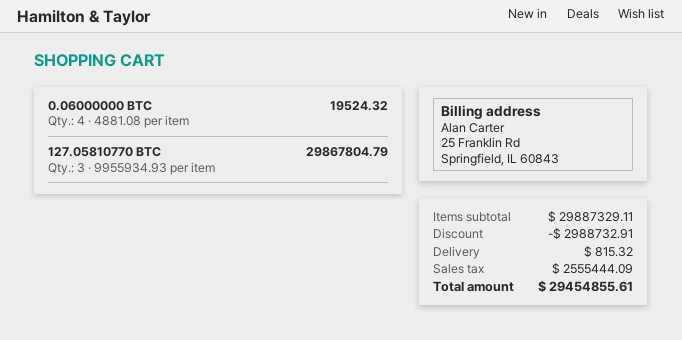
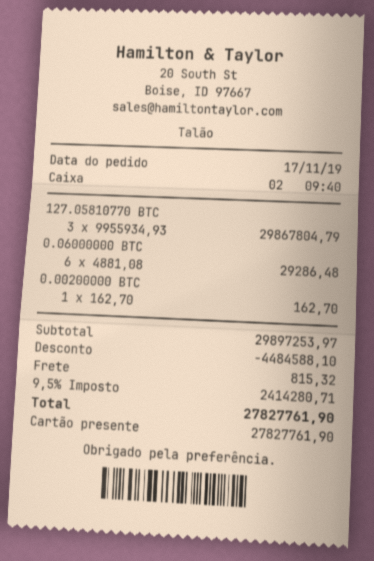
0.06000000 BTC: 4 x 4881.08 = 19524.32 -> 6 x 4881.08 = 29286.48
0.00200000 BTC: none -> 1 x 162.70 = 162.70
subtotal: 29887329.11 -> 29897253.97
discount: 2988732.91 -> 4484588.10
tax: 2555444.09 -> 2414280.71
total: 29454855.61 -> 27827761.90

